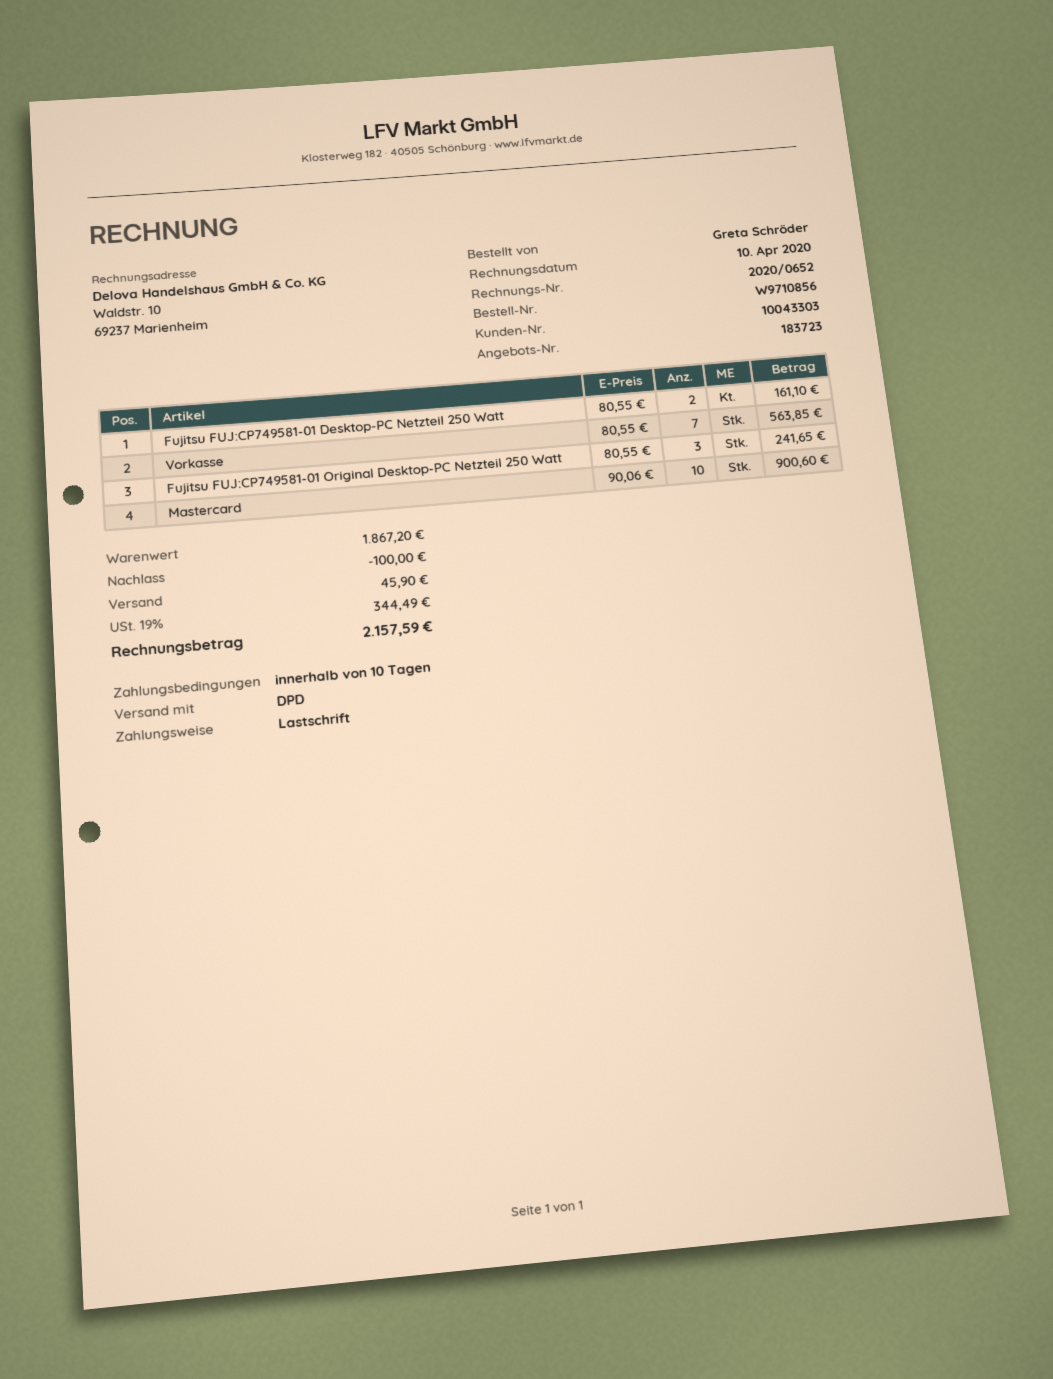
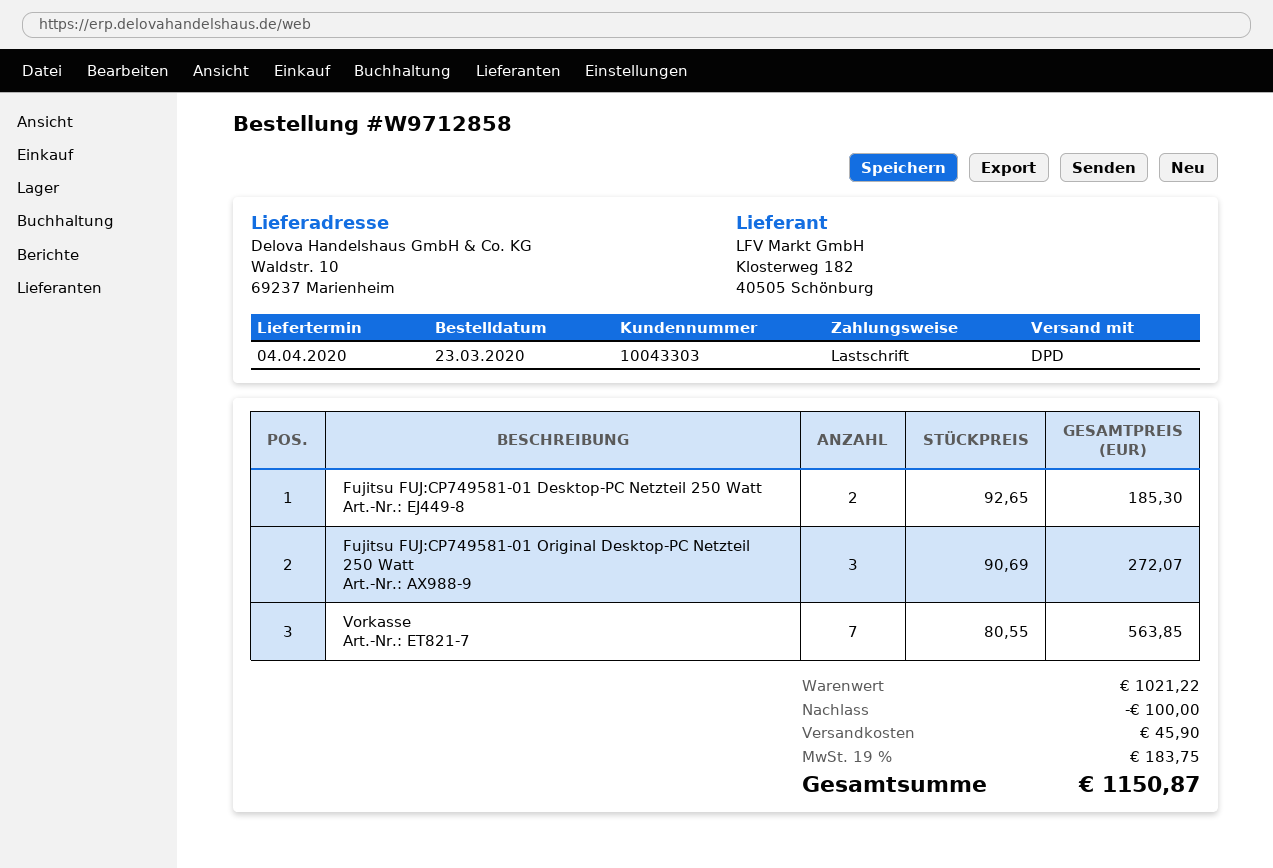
order number: W9710856 -> W9712858
Fujitsu FUJ:CP749581-01 Desktop-PC Netzteil 250 Watt: 2 x 80.55 = 161.10 -> 2 x 92.65 = 185.30
Fujitsu FUJ:CP749581-01 Original Desktop-PC Netzteil 250 Watt: 3 x 80.55 = 241.65 -> 3 x 90.69 = 272.07
Mastercard: 10 x 90.06 = 900.60 -> none
subtotal: 1867.20 -> 1021.22
tax: 19% = 344.49 -> 19% = 183.75
total: 2157.59 -> 1150.87

